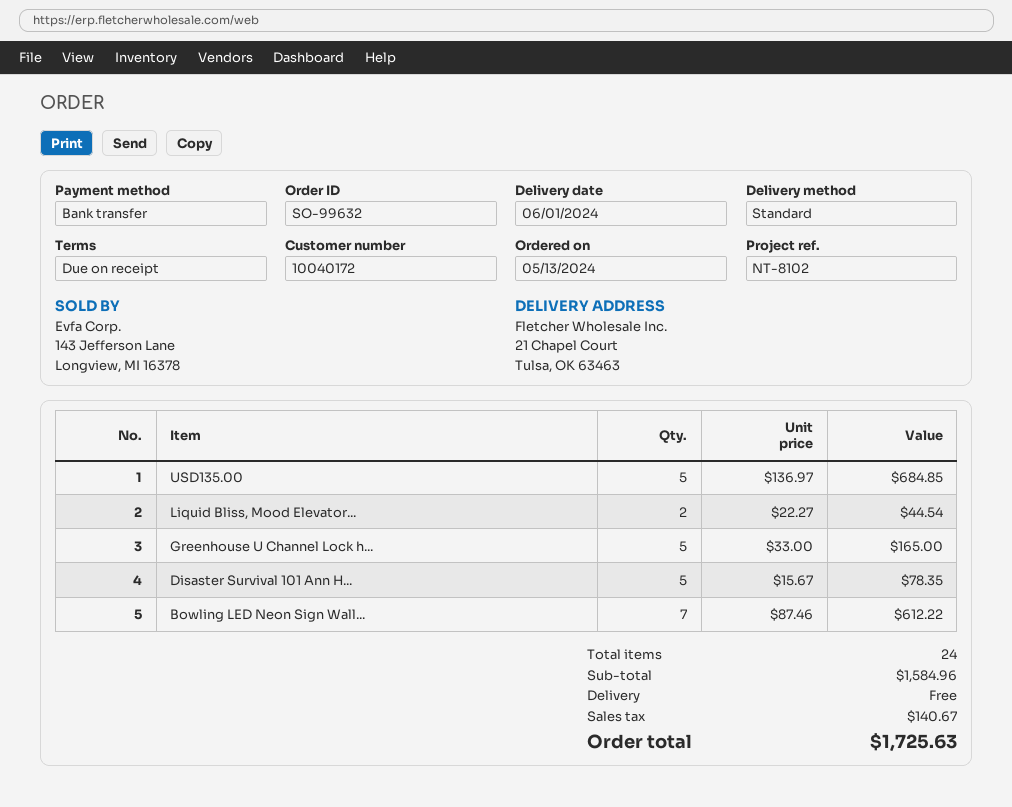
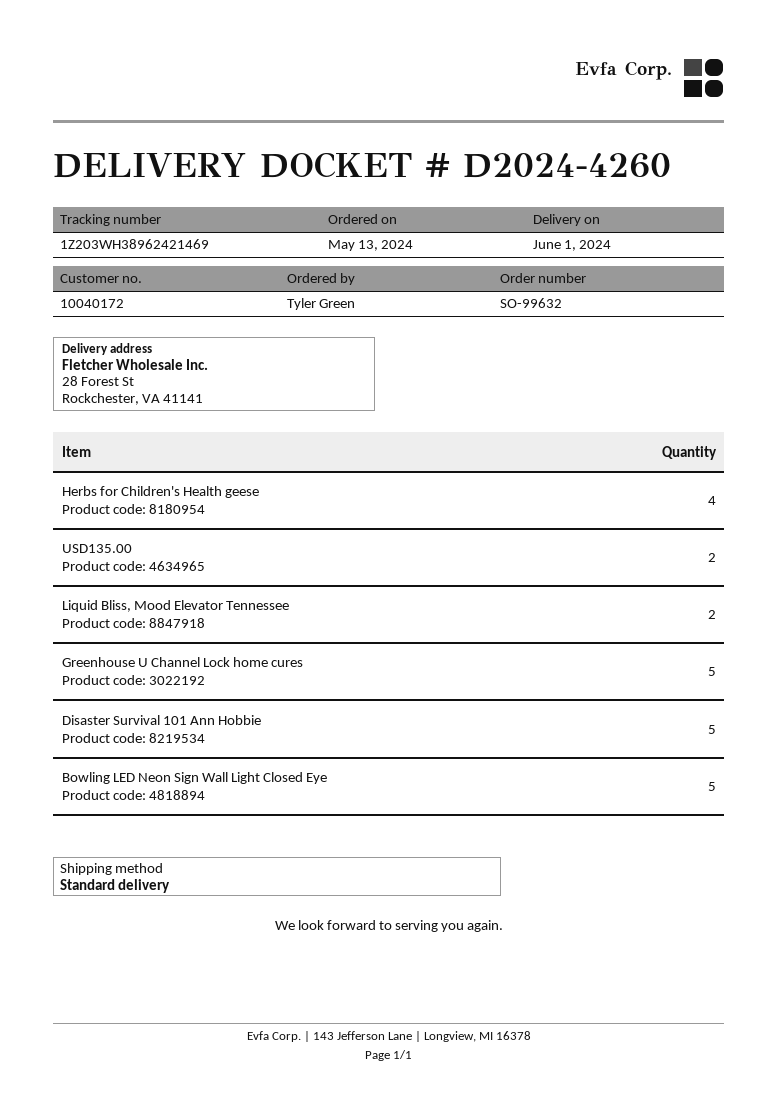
ship to: 21 Chapel Court, Tulsa, OK 63463 -> 28 Forest St, Rockchester, VA 41141
USD135.00: 5 -> 2
Bowling LED Neon Sign Wall...: 7 -> 5
Herbs for Children's Health geese: none -> 4

